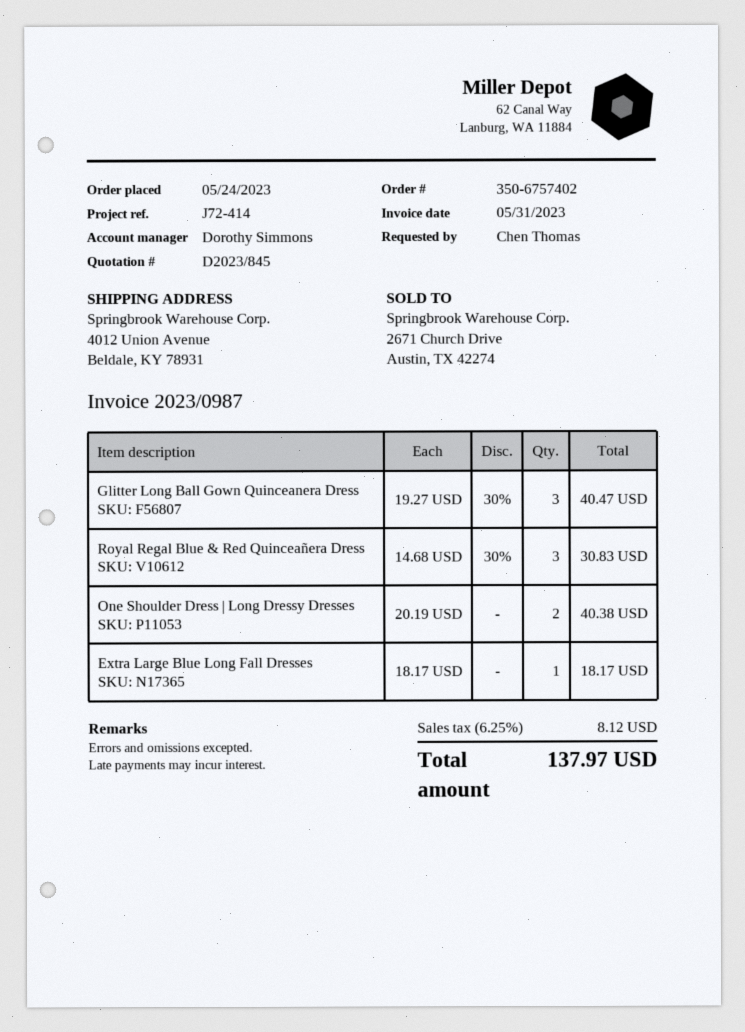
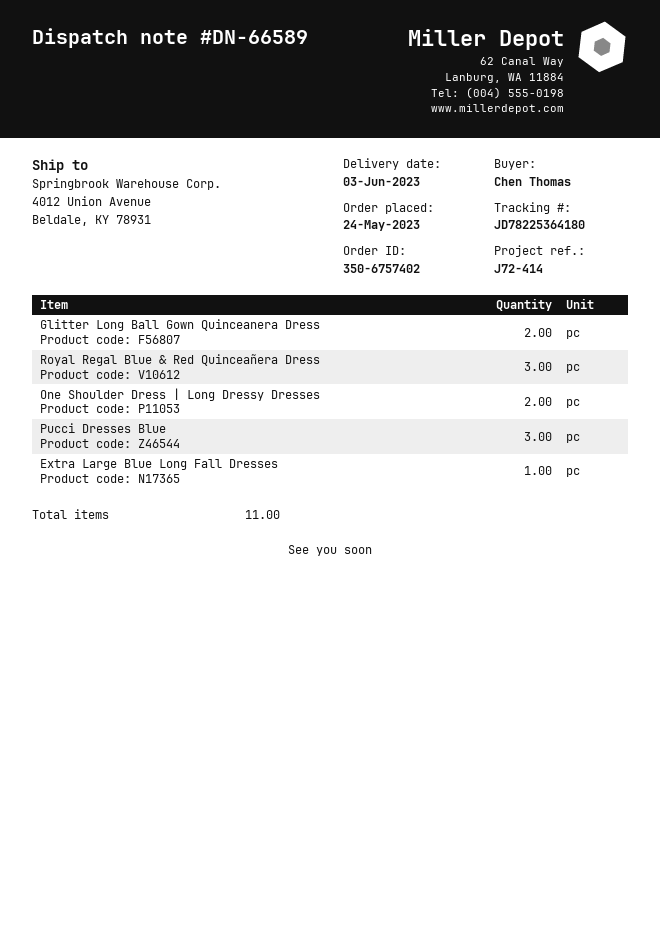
Glitter Long Ball Gown Quinceanera Dress: 3 -> 2
Pucci Dresses Blue: none -> 3

